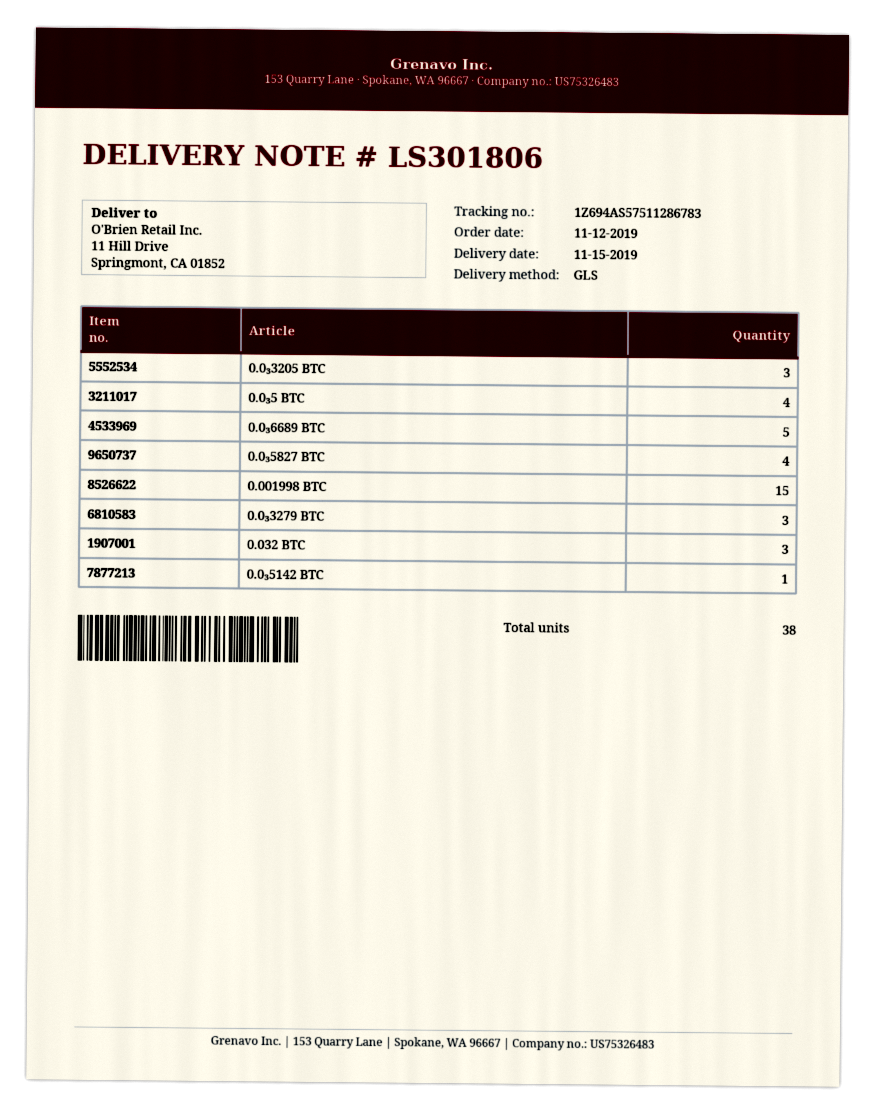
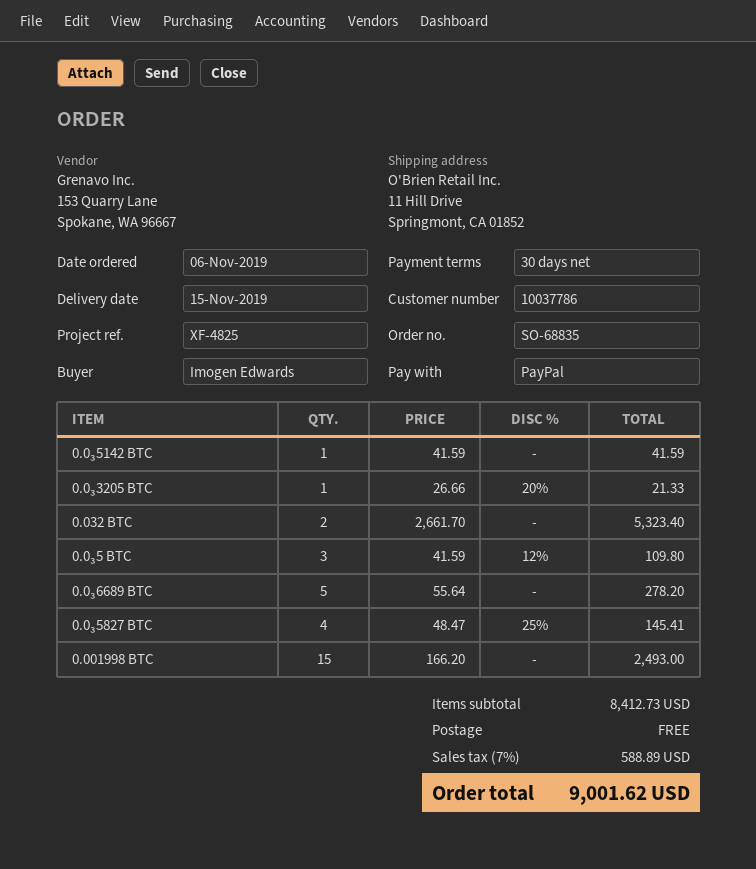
order date: 2019-11-12 -> 2019-11-06
0.0₃3205 BTC: 3 -> 1
0.0₃5 BTC: 4 -> 3
0.0₃3279 BTC: 3 -> none
0.032 BTC: 3 -> 2

